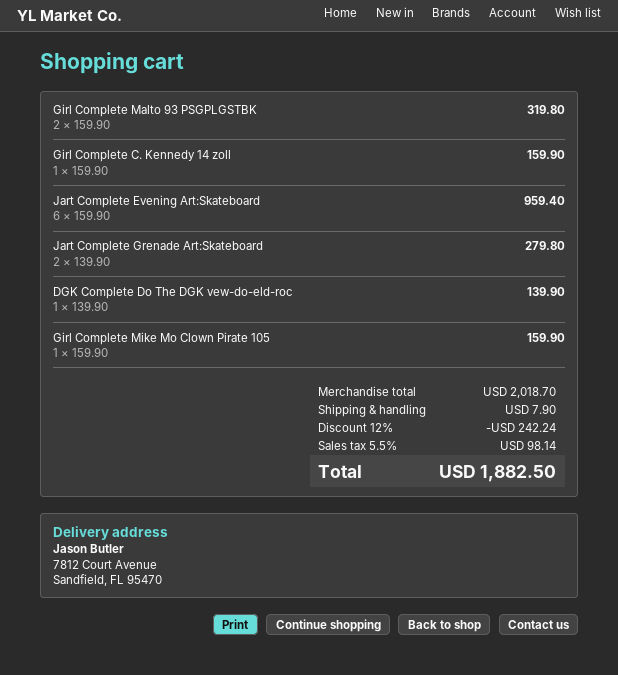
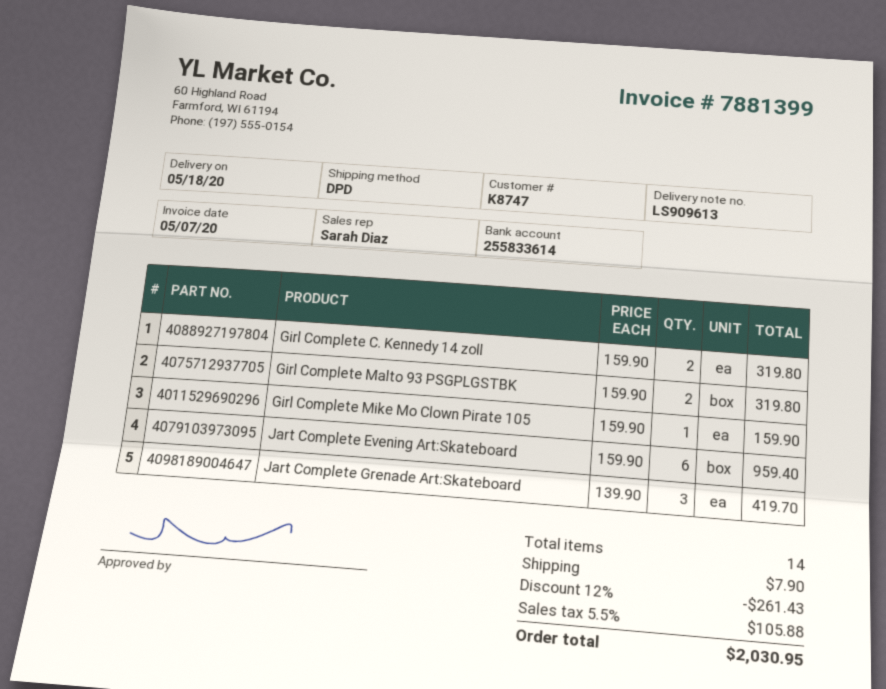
Girl Complete C. Kennedy 14 zoll: 1 x 159.90 = 159.90 -> 2 x 159.90 = 319.80
Jart Complete Grenade Art:Skateboard: 2 x 139.90 = 279.80 -> 3 x 139.90 = 419.70
DGK Complete Do The DGK vew-do-eld-roc: 1 x 139.90 = 139.90 -> none
discount: 12% = 242.24 -> 12% = 261.43
tax: 5.5% = 98.14 -> 5.5% = 105.88
total: 1882.50 -> 2030.95

